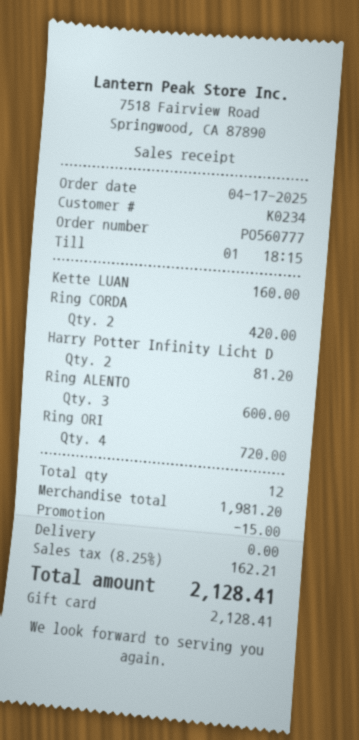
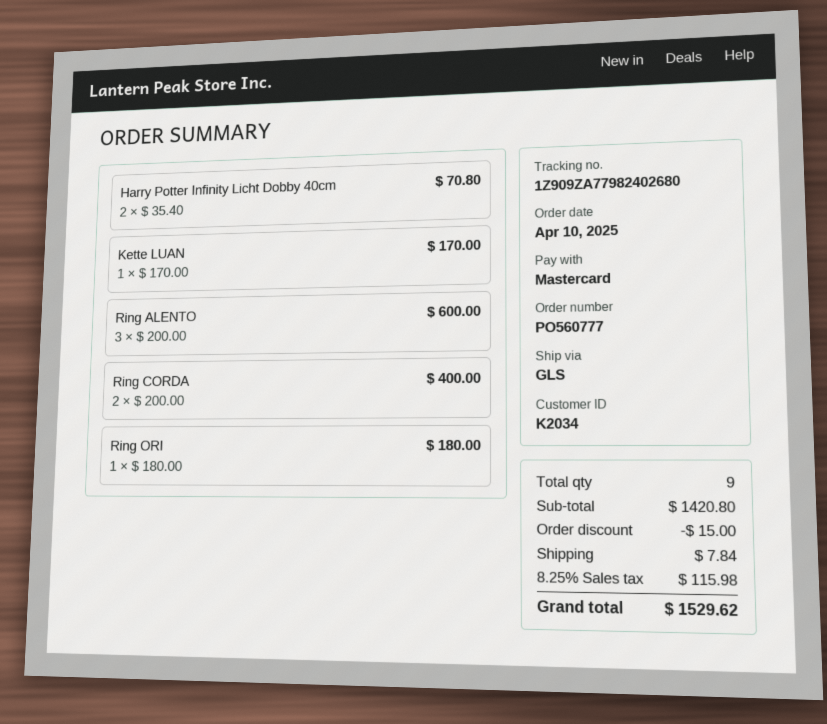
order date: 2025-04-17 -> 2025-04-10
customer number: K0234 -> K2034
payment method: gift card -> Mastercard
Kette LUAN: 1 for 160.00 -> 1 for 170.00
Ring CORDA: 2 for 420.00 -> 2 for 400.00
Harry Potter Infinity Licht D: 2 for 81.20 -> 2 for 70.80
Ring ORI: 4 for 720.00 -> 1 for 180.00
total quantity: 12 -> 9
subtotal: 1981.20 -> 1420.80
shipping: 0.00 -> 7.84
tax: 8.25% = 162.21 -> 8.25% = 115.98
total: 2128.41 -> 1529.62

